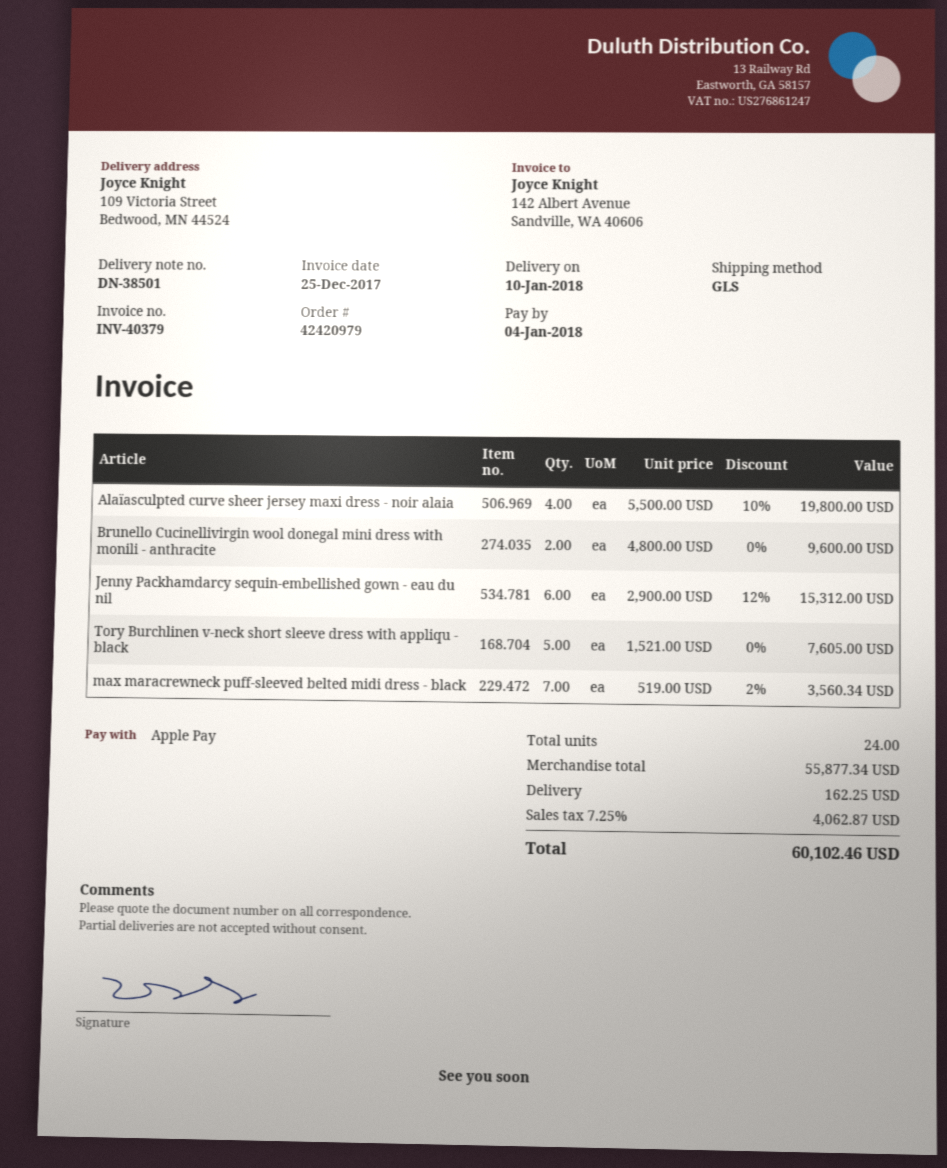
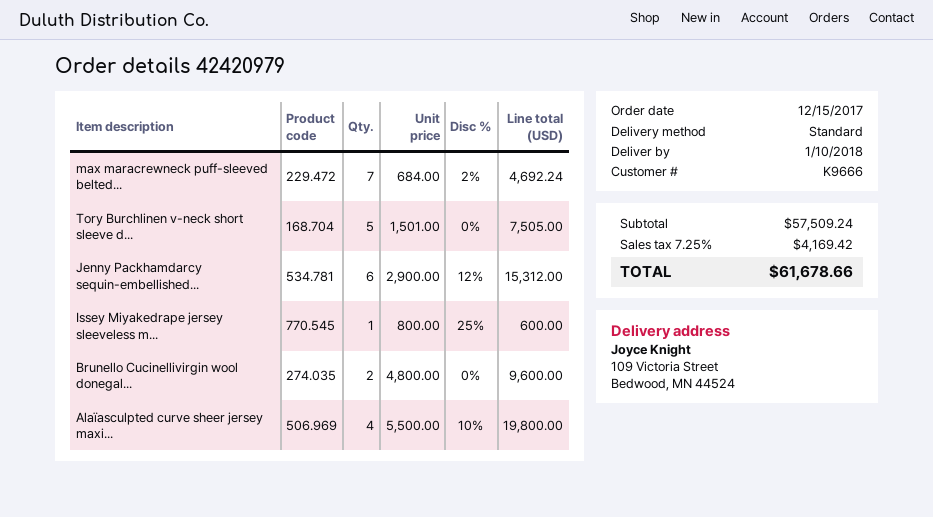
shipping method: GLS -> standard
Tory Burchlinen v-neck short sleeve dress with appliqu - black: 5 x 1521.00 = 7605.00 -> 5 x 1501.00 = 7505.00
max maracrewneck puff-sleeved belted midi dress - black: 7 x 519.00 - 2% = 3560.34 -> 7 x 684.00 - 2% = 4692.24
Issey Miyakedrape jersey sleeveless m...: none -> 1 x 800.00 - 25% = 600.00
subtotal: 55877.34 -> 57509.24
shipping: 162.25 -> none
tax: 7.25% = 4062.87 -> 7.25% = 4169.42
total: 60102.46 -> 61678.66

